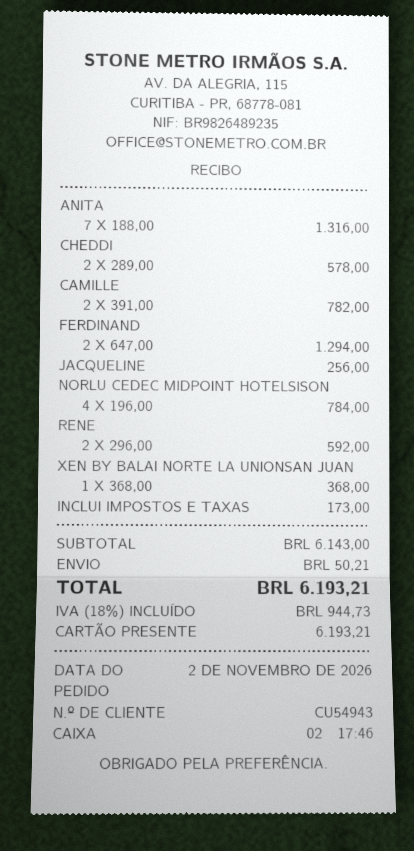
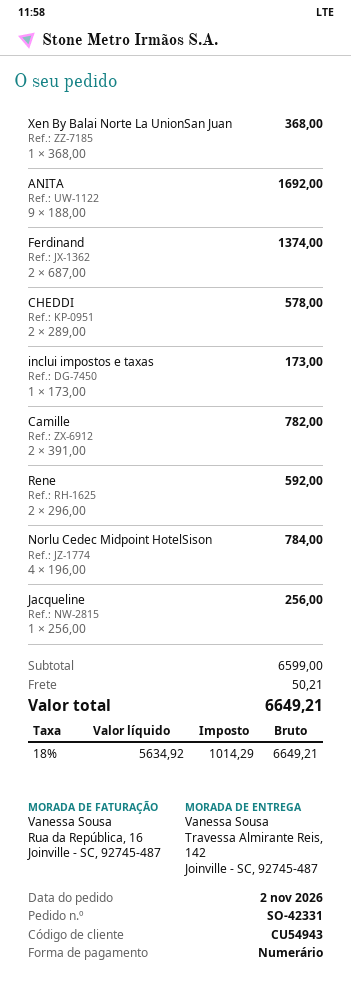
payment method: gift card -> cash
ANITA: 7 x 188.00 = 1316.00 -> 9 x 188.00 = 1692.00
FERDINAND: 2 x 647.00 = 1294.00 -> 2 x 687.00 = 1374.00
subtotal: 6143.00 -> 6599.00
tax: 18% = 944.73 -> 18% = 1014.29
total: 6193.21 -> 6649.21

